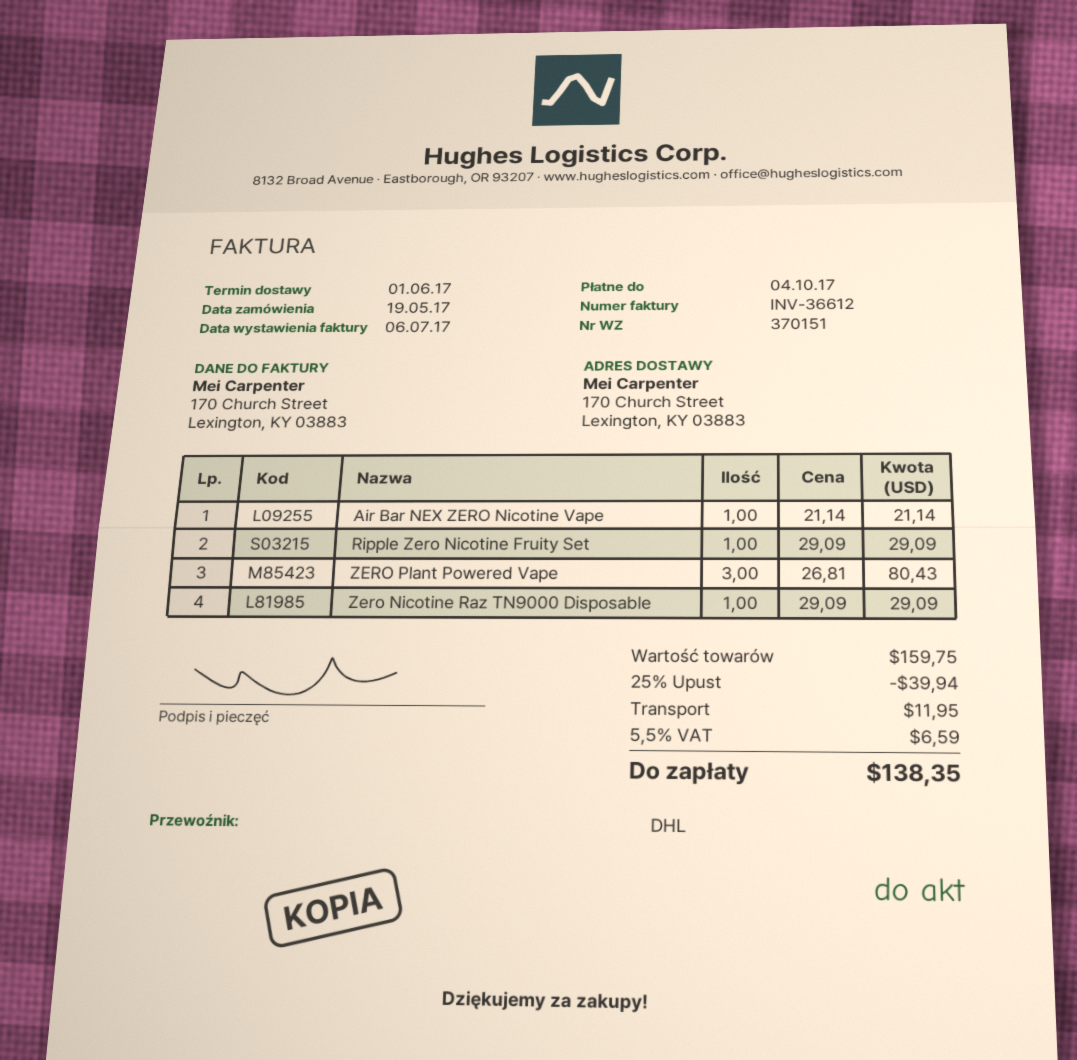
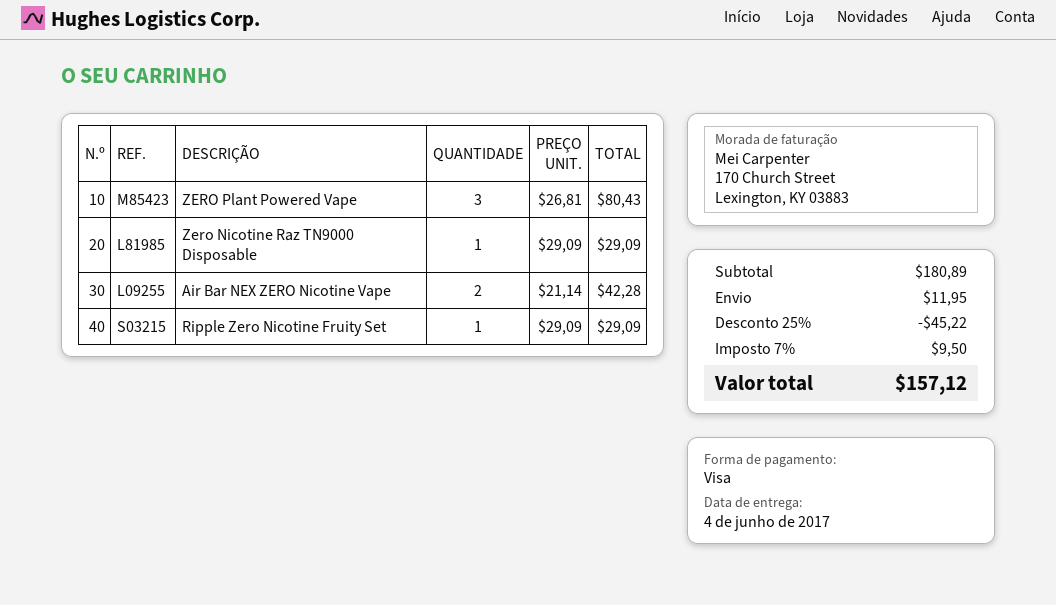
delivery date: 2017-06-01 -> 2017-06-04
Air Bar NEX ZERO Nicotine Vape: 1 x 21.14 = 21.14 -> 2 x 21.14 = 42.28
subtotal: 159.75 -> 180.89
discount: 25% = 39.94 -> 25% = 45.22
tax: 5.5% = 6.59 -> 7% = 9.50
total: 138.35 -> 157.12

